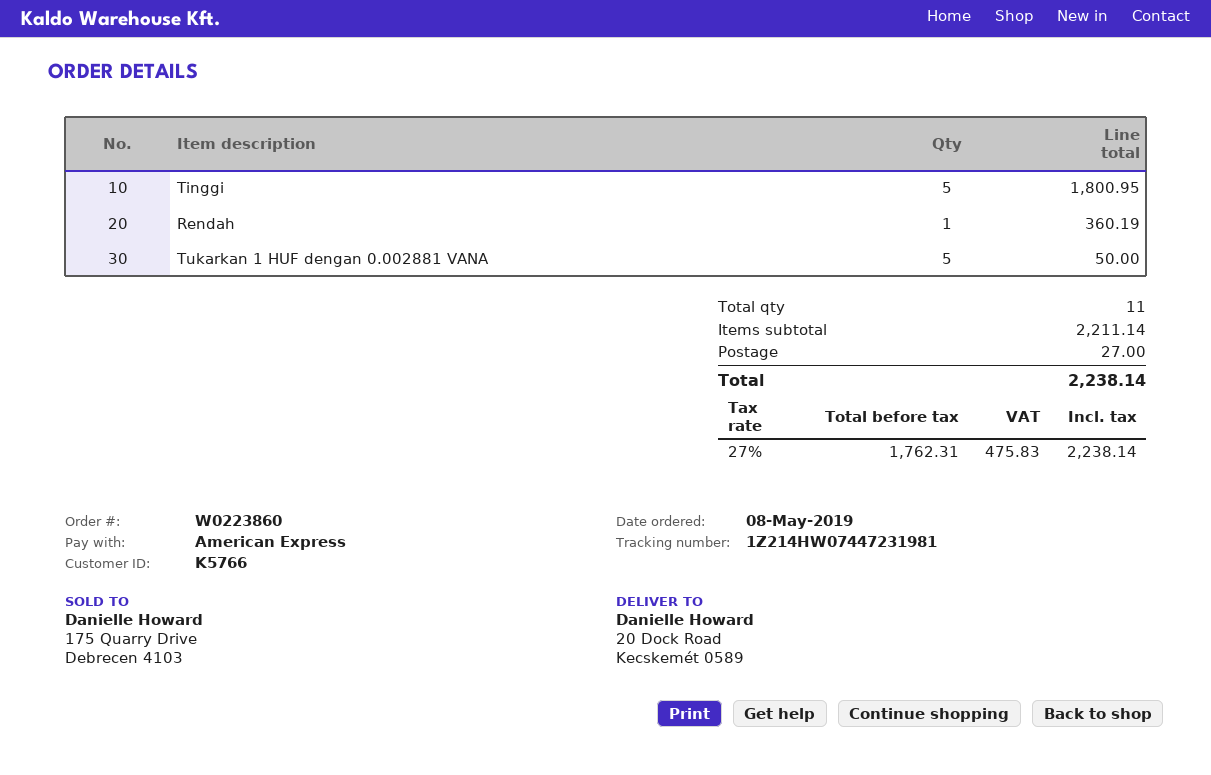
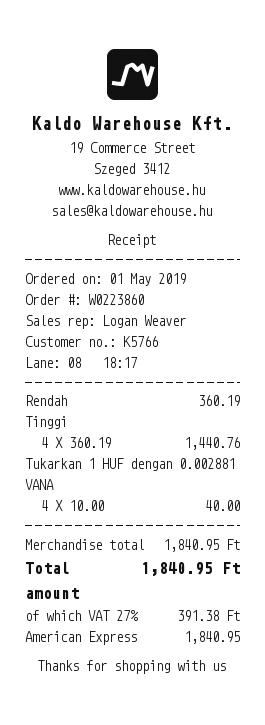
order date: 2019-05-08 -> 2019-05-01
Tinggi: 5 for 1800.95 -> 4 for 1440.76
Tukarkan 1 HUF dengan 0.002881 VANA: 5 for 50.00 -> 4 for 40.00
subtotal: 2211.14 -> 1840.95
shipping: 27.00 -> none
tax: 27% = 475.83 -> 27% = 391.38
total: 2238.14 -> 1840.95

